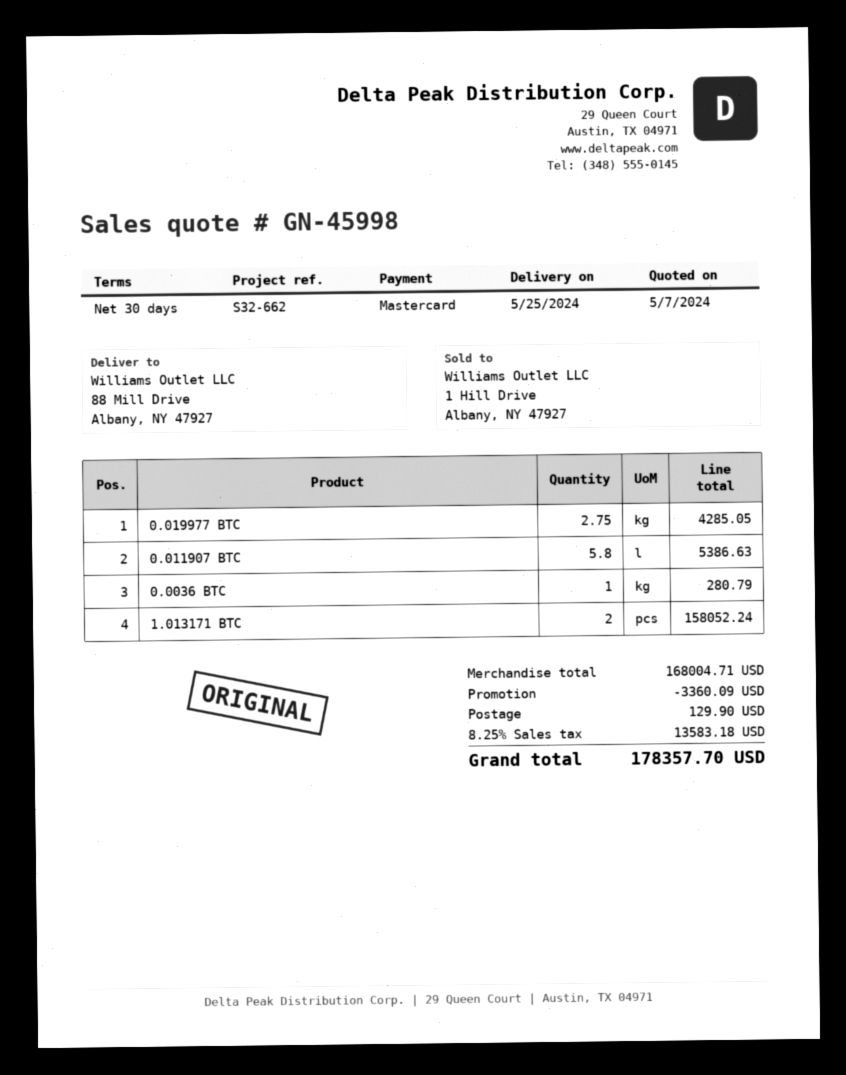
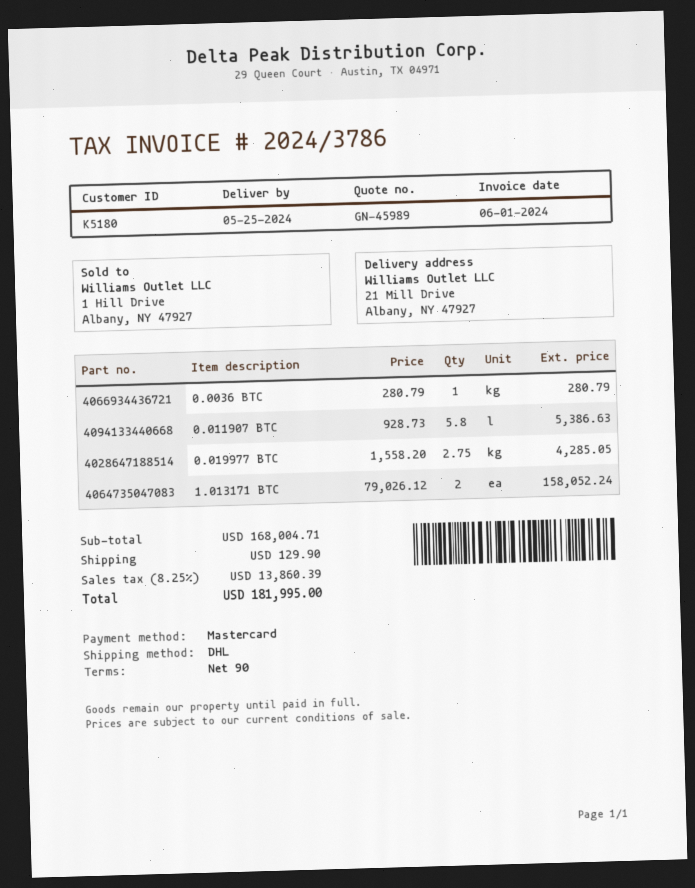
quote number: GN-45998 -> GN-45989
payment terms: 30 days -> 90 days
ship to: 88 Mill Drive, Albany, NY 47927 -> 21 Mill Drive, Albany, NY 47927
discount: 3360.09 -> none
tax: 8.25% = 13583.18 -> 8.25% = 13860.39
total: 178357.70 -> 181995.00

